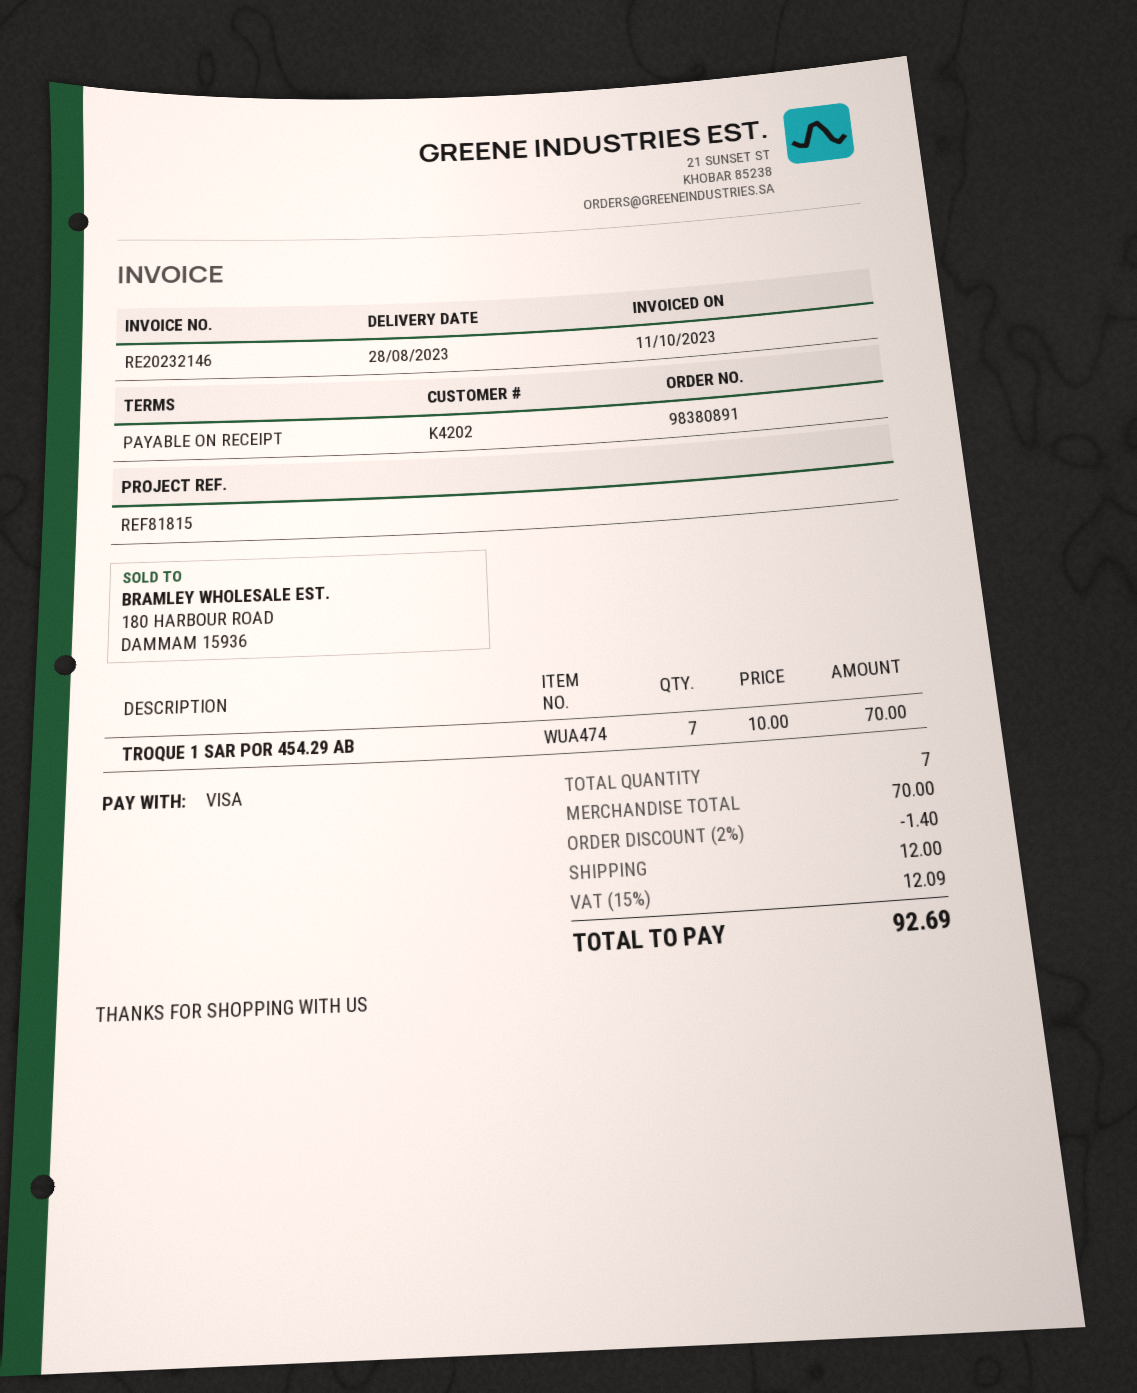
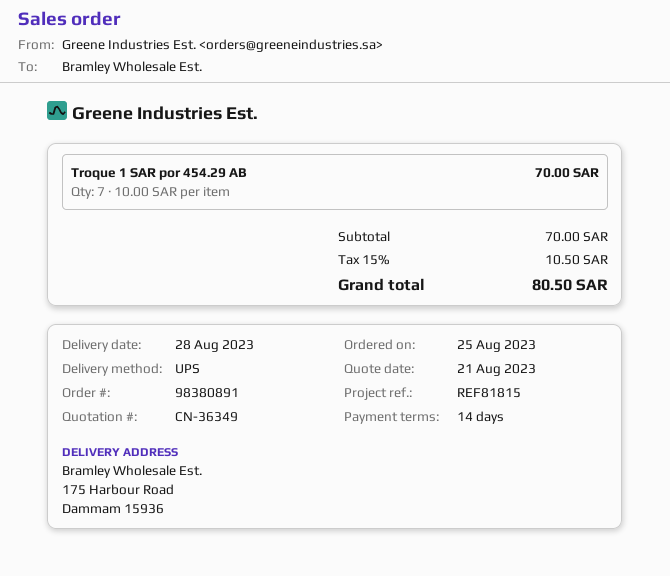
payment terms: on receipt -> 14 days
discount: 2% = 1.40 -> none
shipping: 12.00 -> none
tax: 15% = 12.09 -> 15% = 10.50
total: 92.69 -> 80.50

